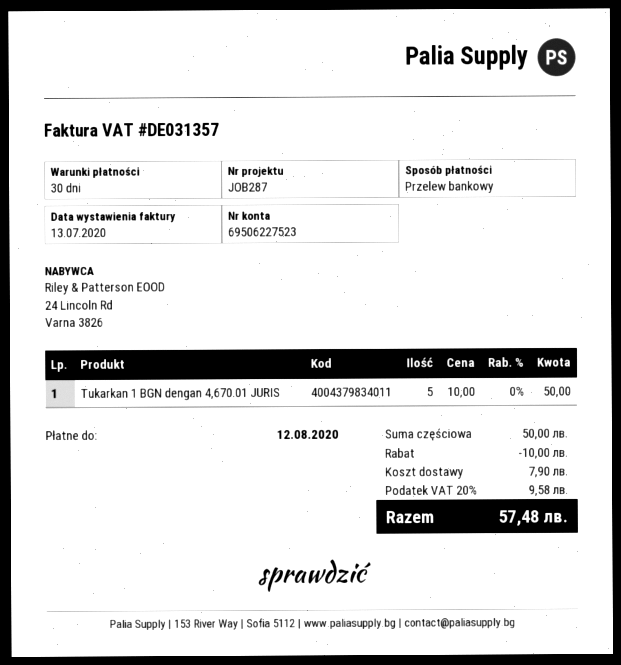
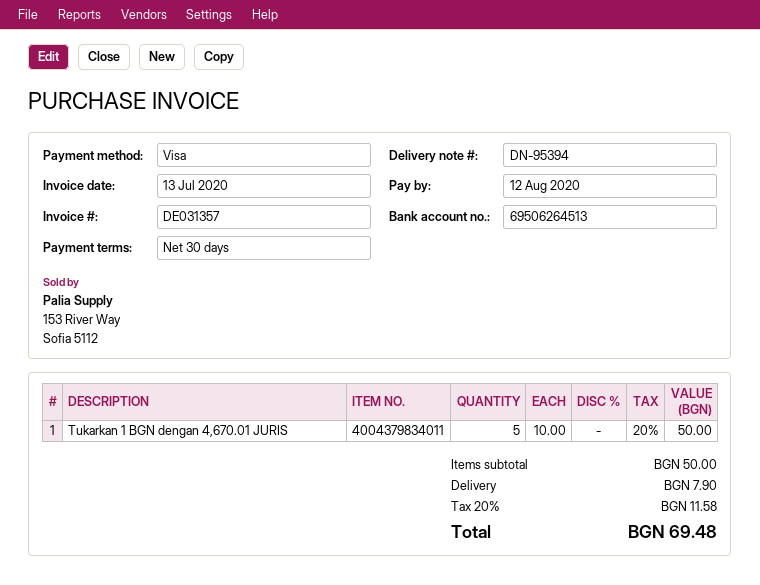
payment method: bank transfer -> Visa
bank account: 69506227523 -> 69506264513
discount: 10.00 -> none
tax: 20% = 9.58 -> 20% = 11.58
total: 57.48 -> 69.48

